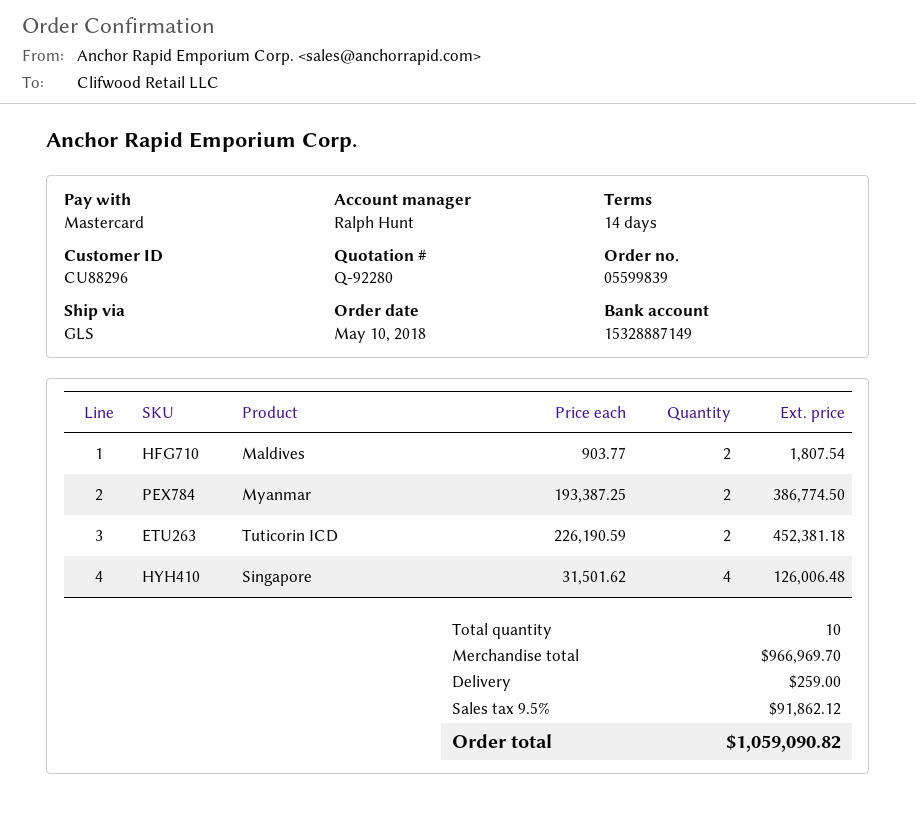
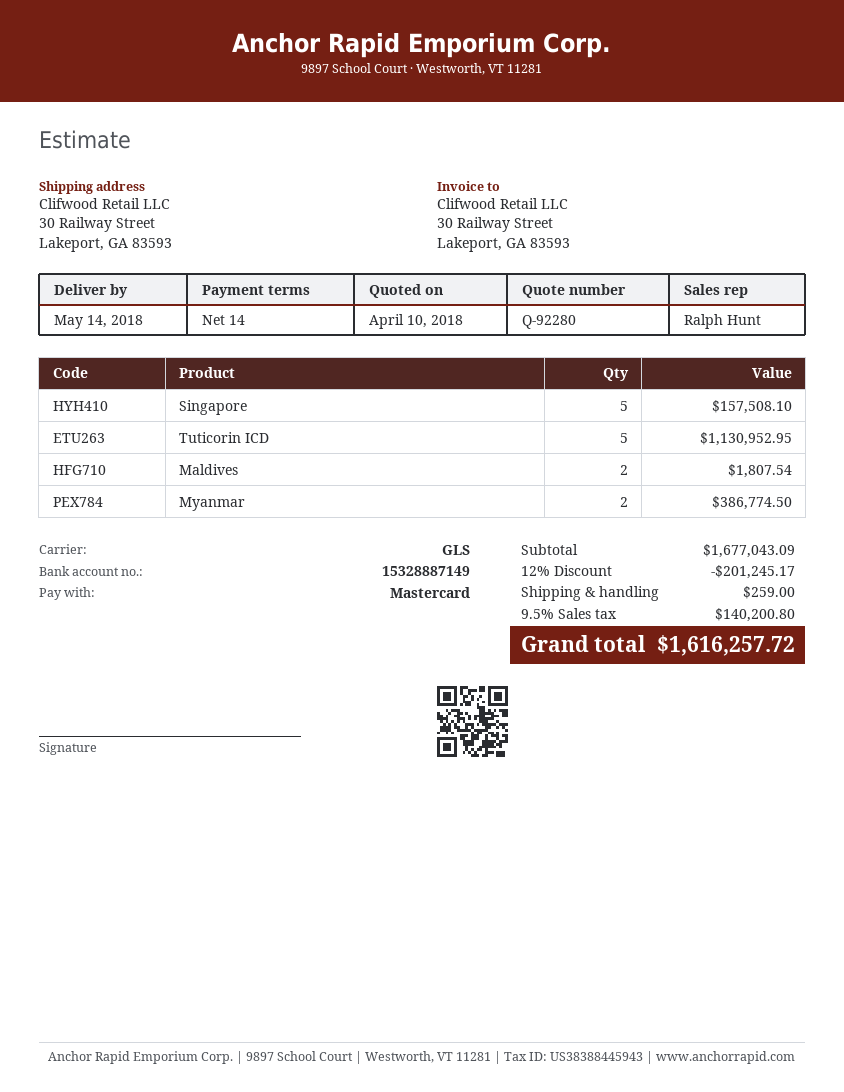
Tuticorin ICD: 2 for 452381.18 -> 5 for 1130952.95
Singapore: 4 for 126006.48 -> 5 for 157508.10
subtotal: 966969.70 -> 1677043.09
discount: none -> 12% = 201245.17
tax: 9.5% = 91862.12 -> 9.5% = 140200.80
total: 1059090.82 -> 1616257.72

